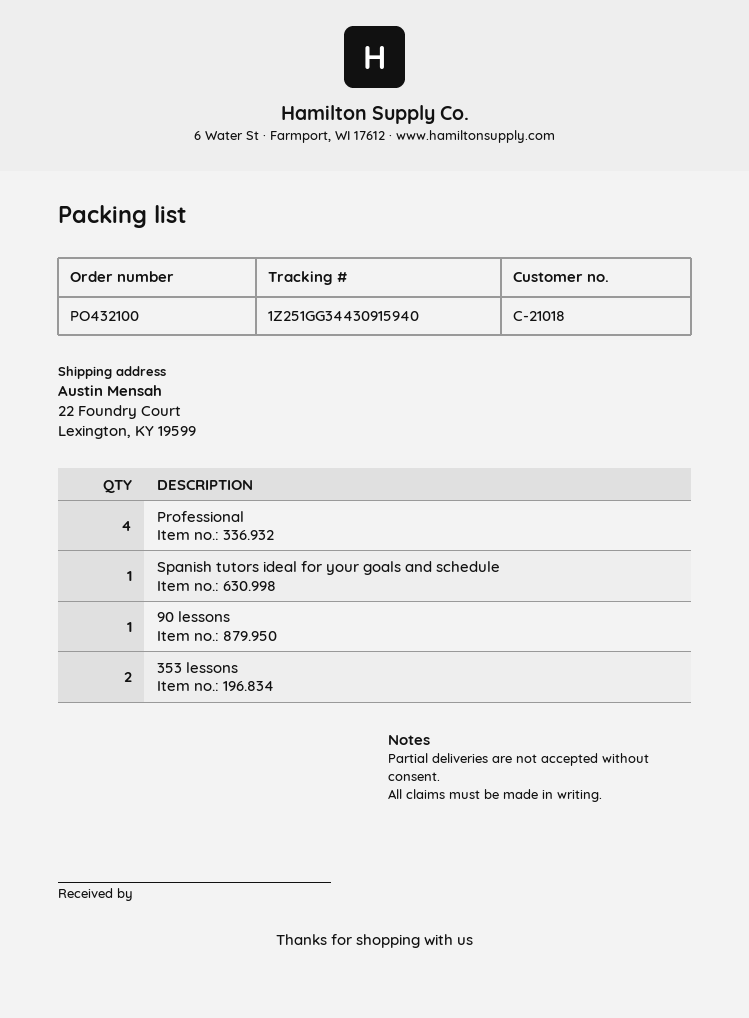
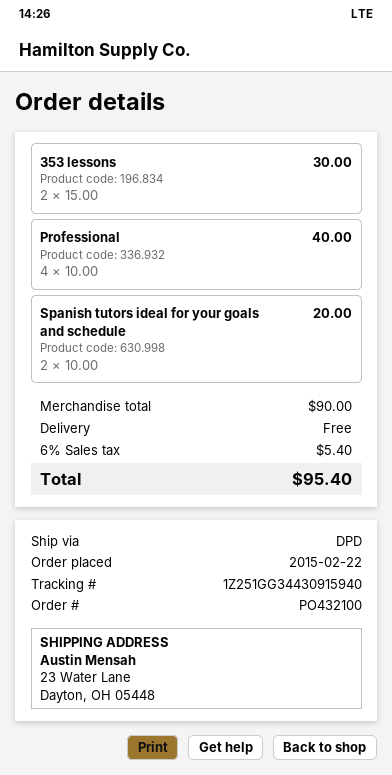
ship to: 22 Foundry Court, Lexington, KY 19599 -> 23 Water Lane, Dayton, OH 05448
Spanish tutors ideal for your goals and schedule: 1 -> 2
90 lessons: 1 -> none

